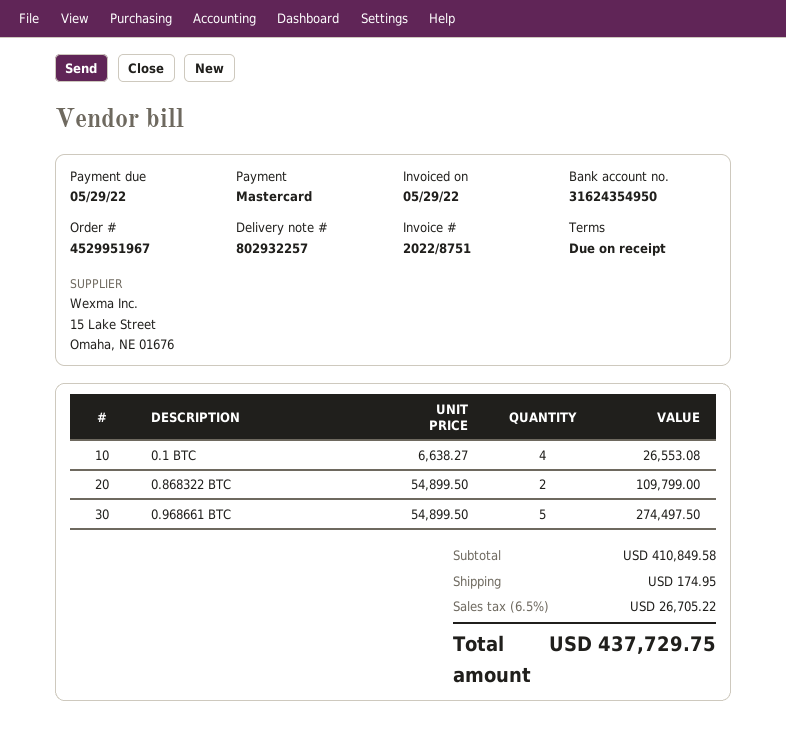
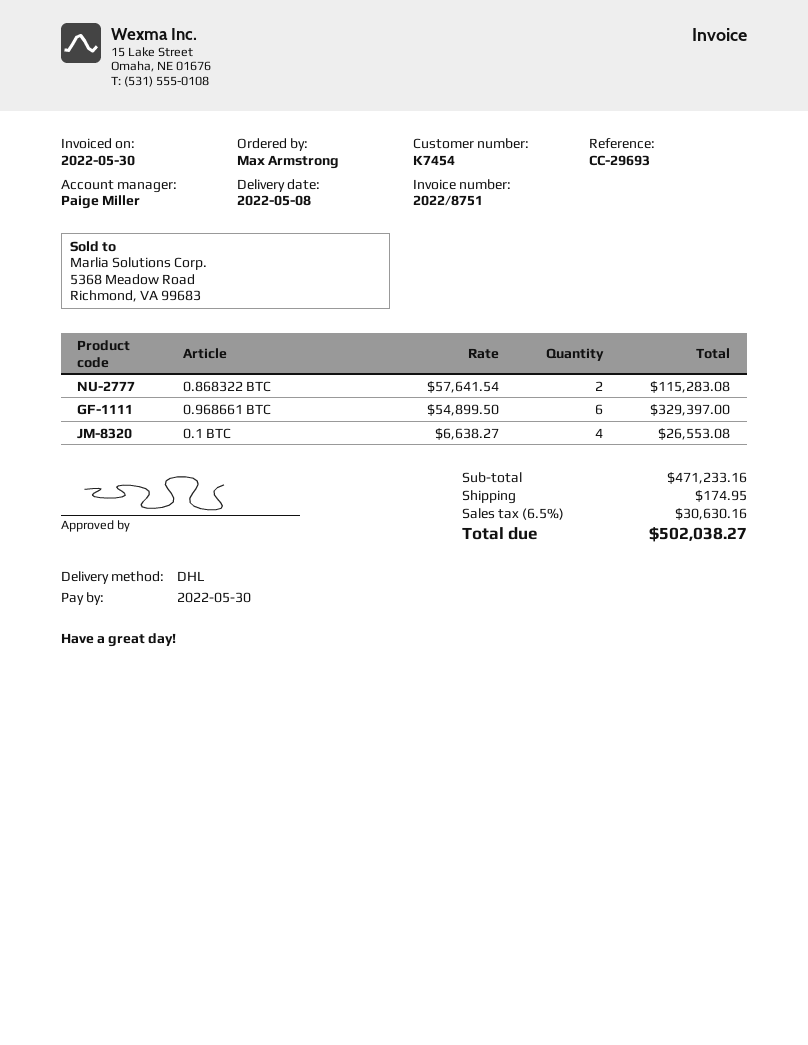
invoice date: 2022-05-29 -> 2022-05-30
due date: 2022-05-29 -> 2022-05-30
0.868322 BTC: 2 x 54899.50 = 109799.00 -> 2 x 57641.54 = 115283.08
0.968661 BTC: 5 x 54899.50 = 274497.50 -> 6 x 54899.50 = 329397.00
subtotal: 410849.58 -> 471233.16
tax: 6.5% = 26705.22 -> 6.5% = 30630.16
total: 437729.75 -> 502038.27

